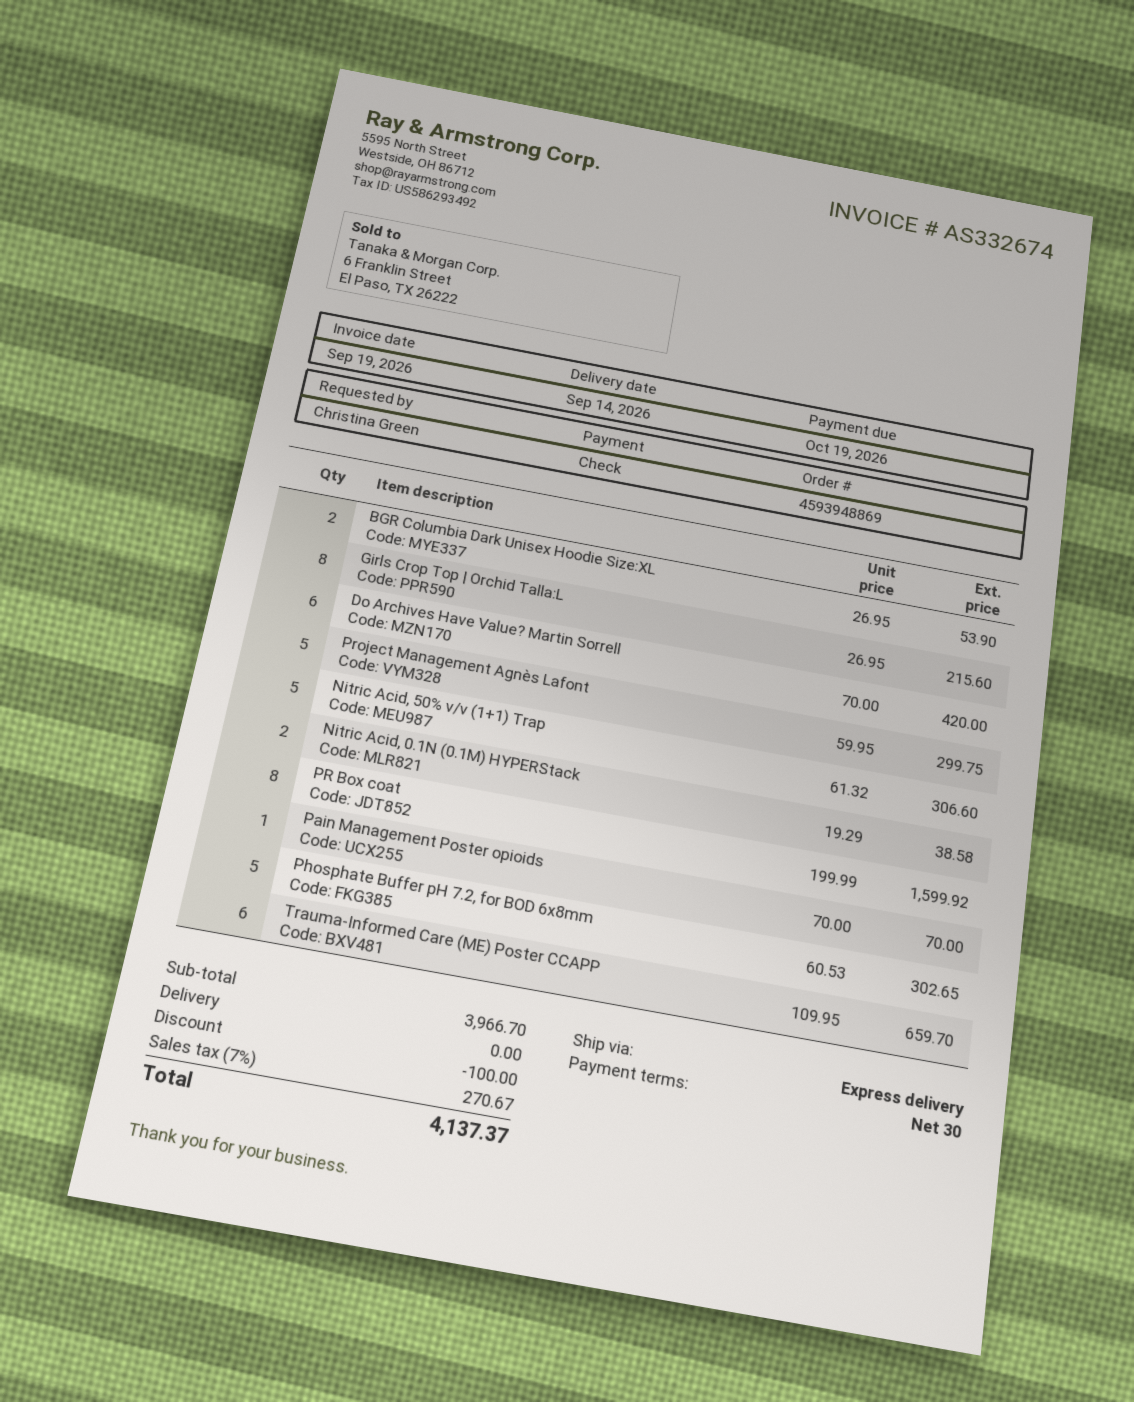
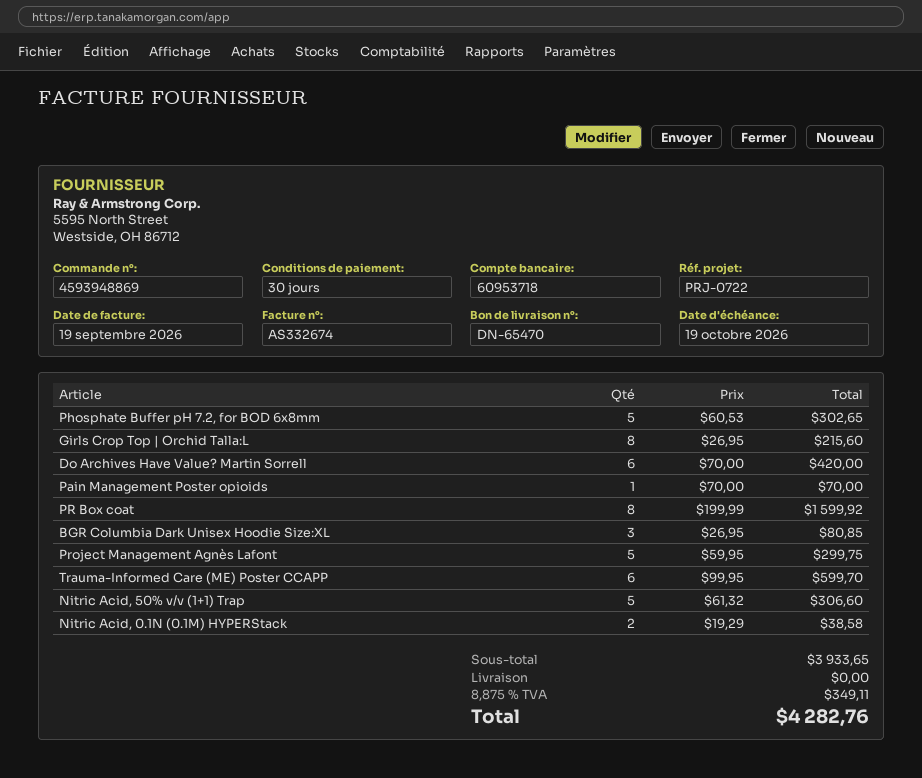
BGR Columbia Dark Unisex Hoodie Size:XL: 2 x 26.95 = 53.90 -> 3 x 26.95 = 80.85
Trauma-Informed Care (ME) Poster CCAPP: 6 x 109.95 = 659.70 -> 6 x 99.95 = 599.70
subtotal: 3966.70 -> 3933.65
discount: 100.00 -> none
tax: 7% = 270.67 -> 8.875% = 349.11
total: 4137.37 -> 4282.76

